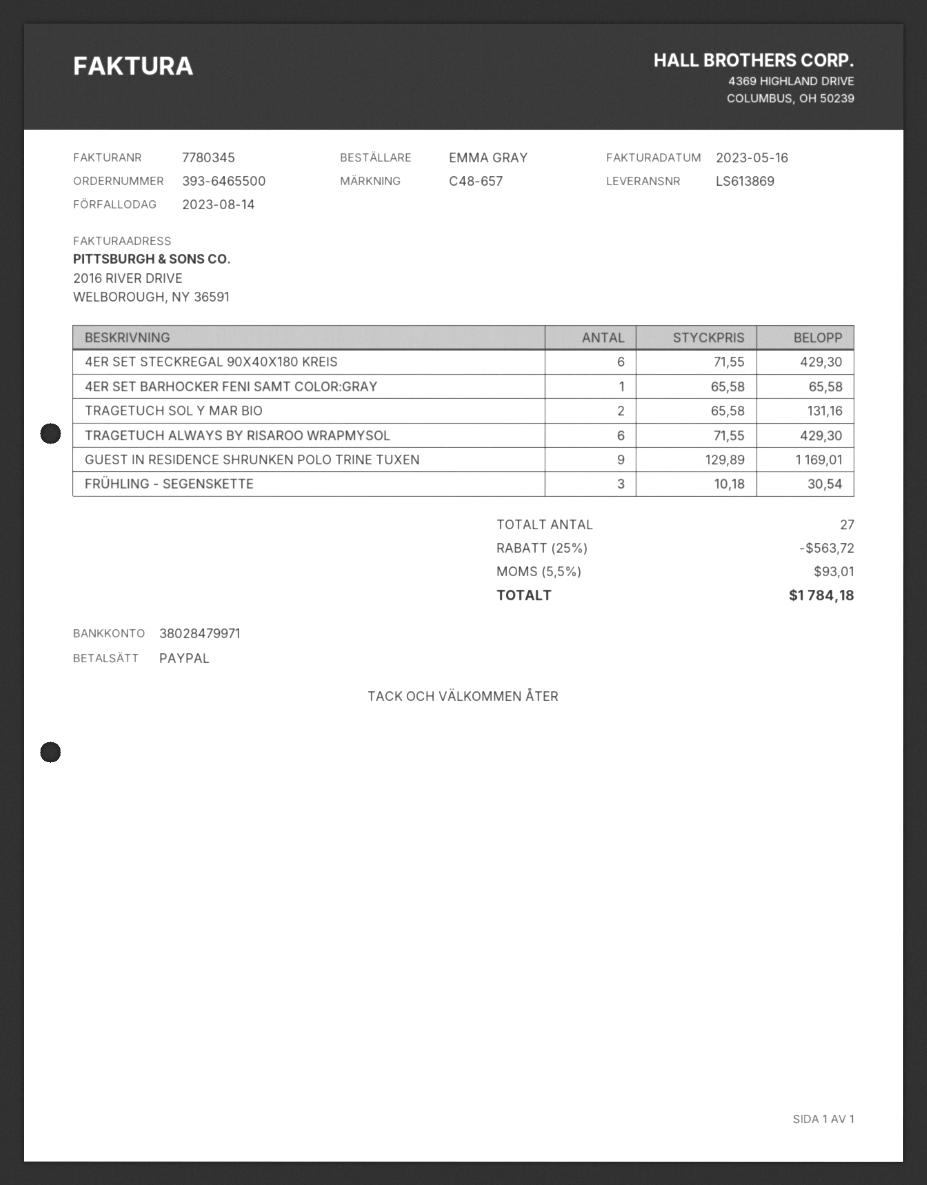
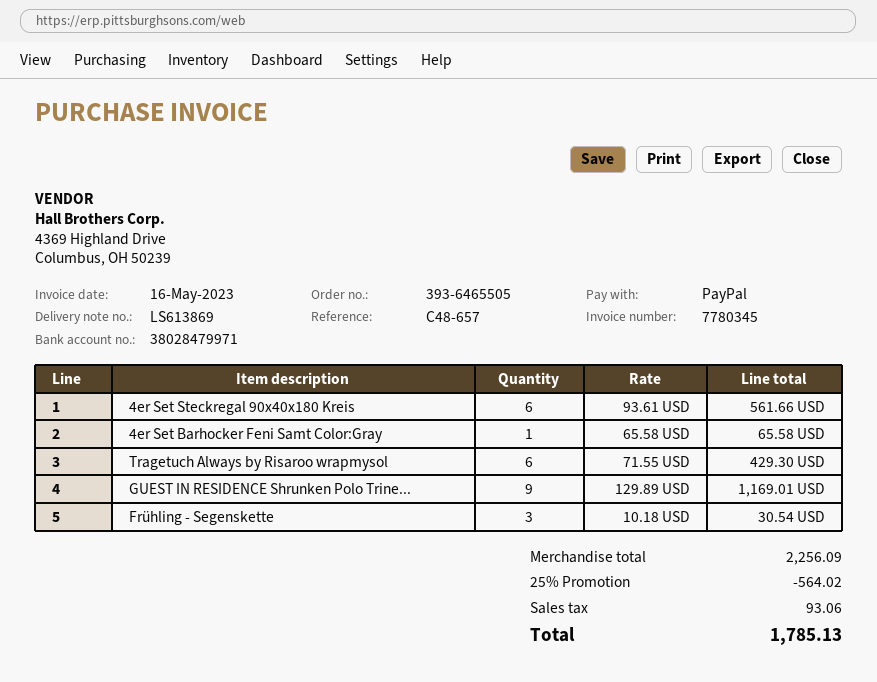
order number: 393-6465500 -> 393-6465505
4ER SET STECKREGAL 90X40X180 KREIS: 6 x 71.55 = 429.30 -> 6 x 93.61 = 561.66
TRAGETUCH SOL Y MAR BIO: 2 x 65.58 = 131.16 -> none
discount: 25% = 563.72 -> 25% = 564.02
tax: 93.01 -> 93.06
total: 1784.18 -> 1785.13

